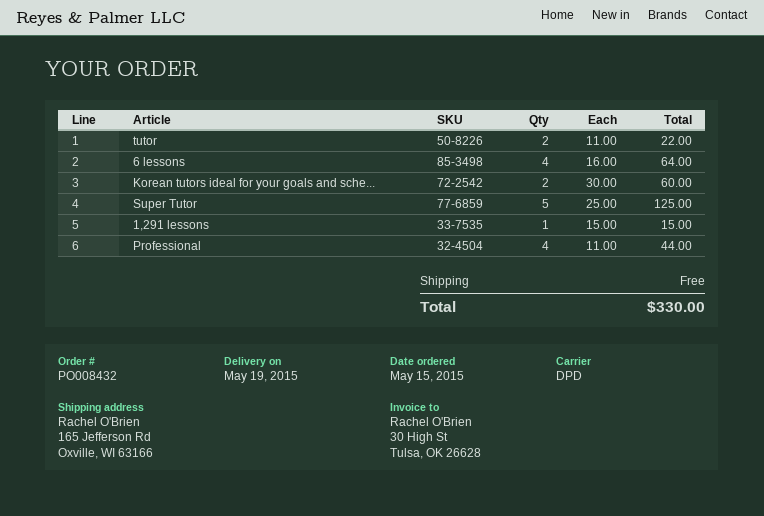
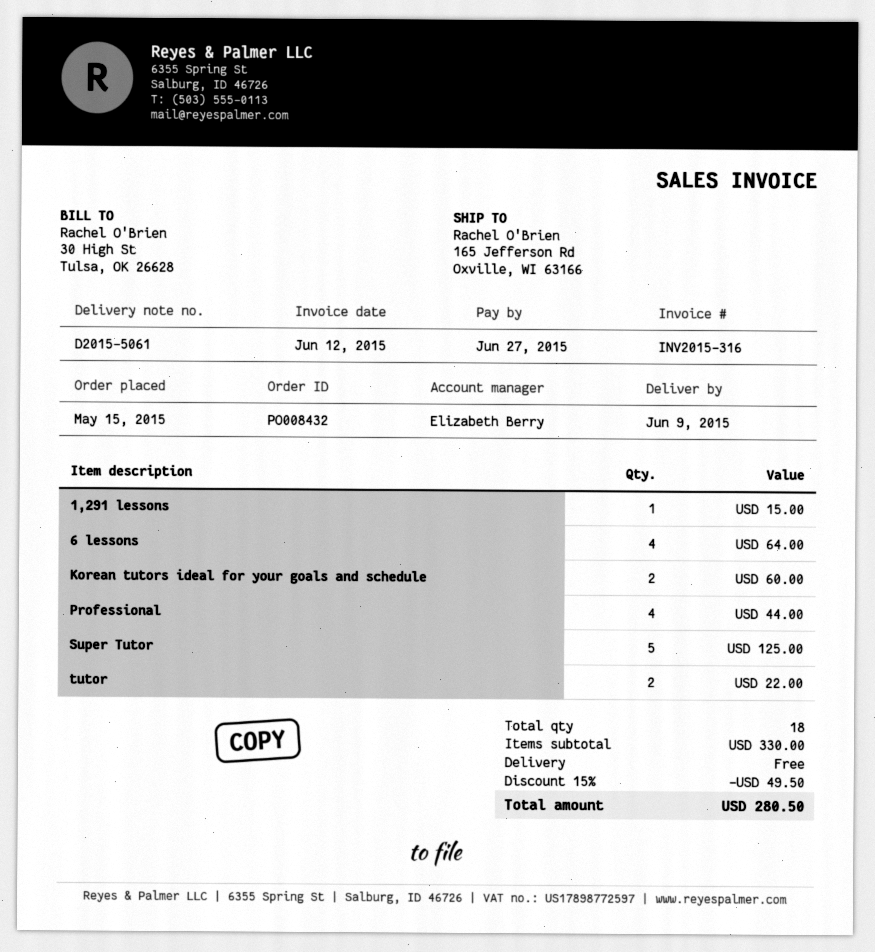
delivery date: 2015-05-19 -> 2015-06-09
discount: none -> 15% = 49.50
total: 330.00 -> 280.50

